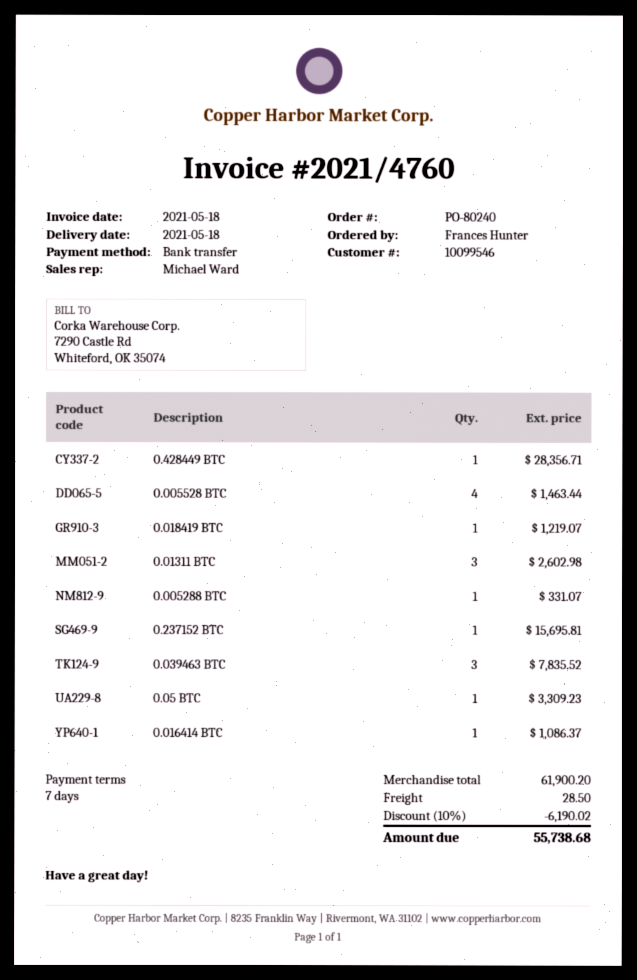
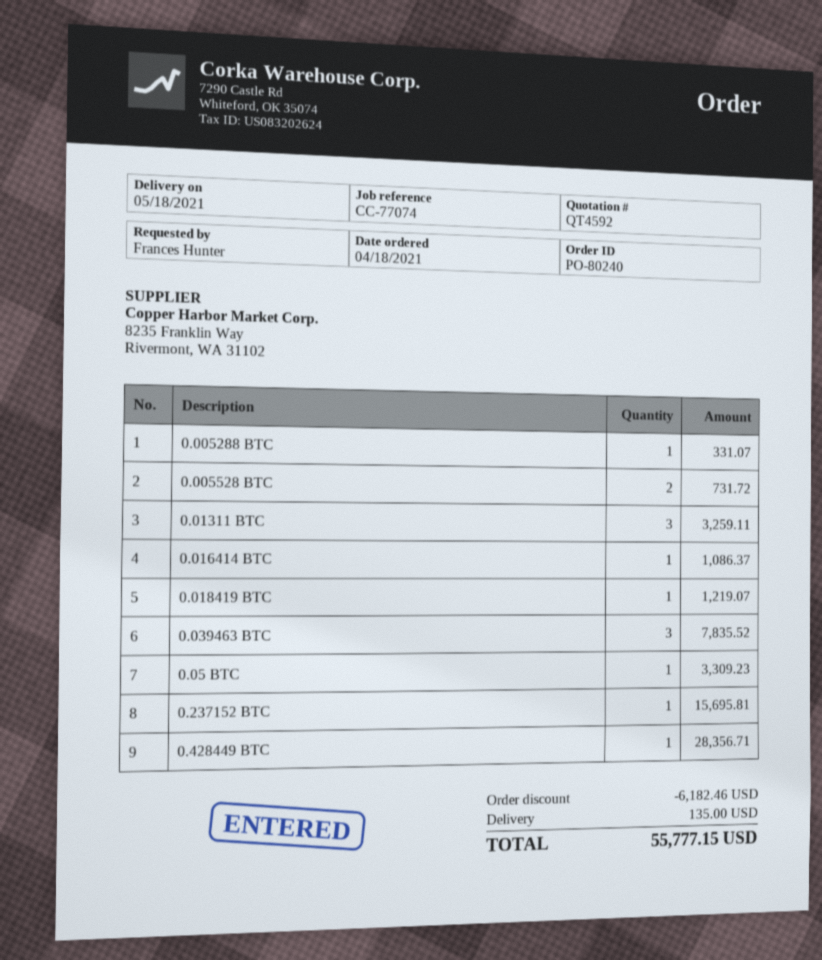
0.005528 BTC: 4 for 1463.44 -> 2 for 731.72
0.01311 BTC: 3 for 2602.98 -> 3 for 3259.11
discount: 6190.02 -> 6182.46
shipping: 28.50 -> 135.00
total: 55738.68 -> 55777.15

